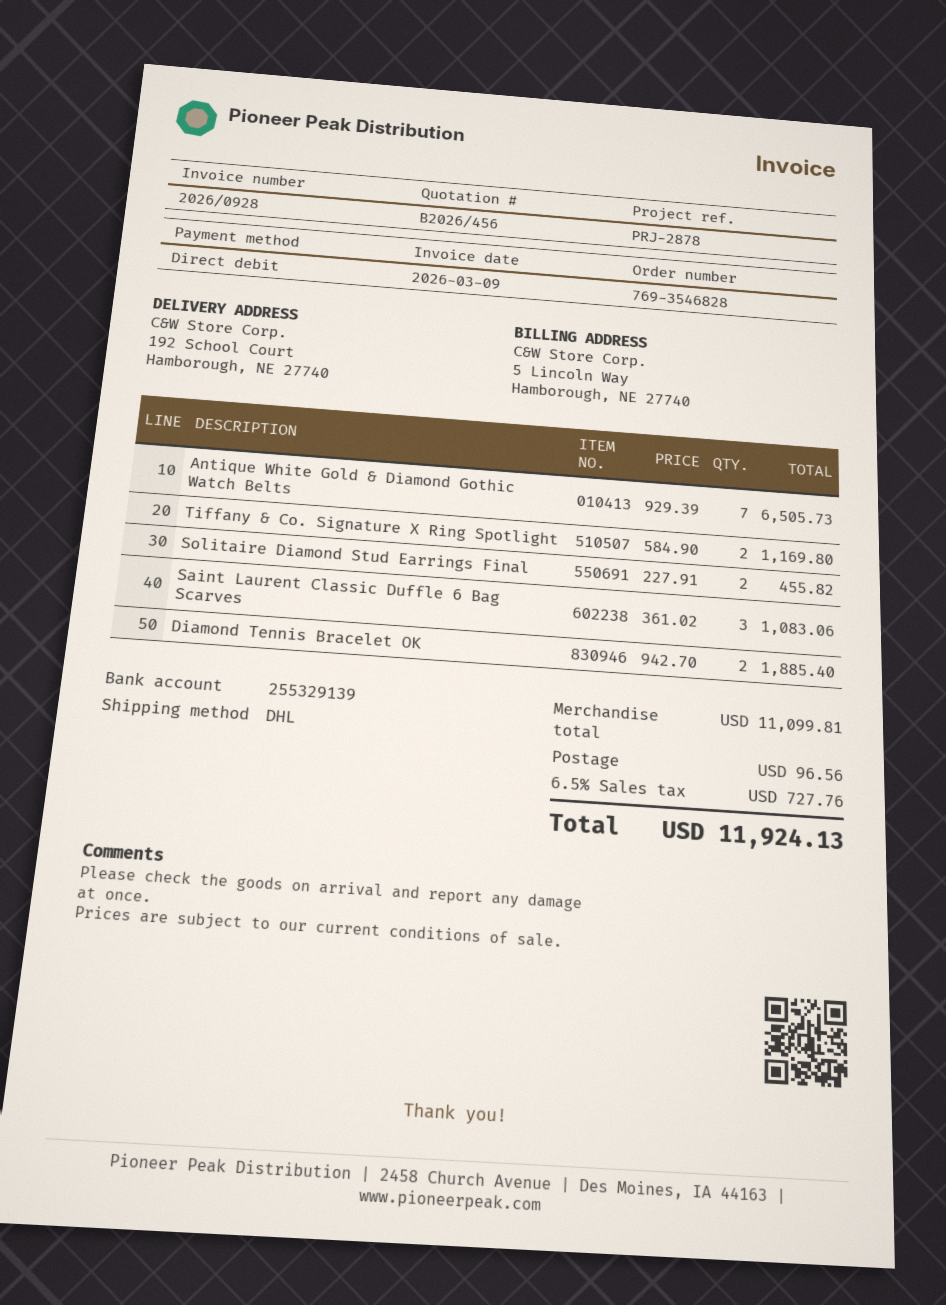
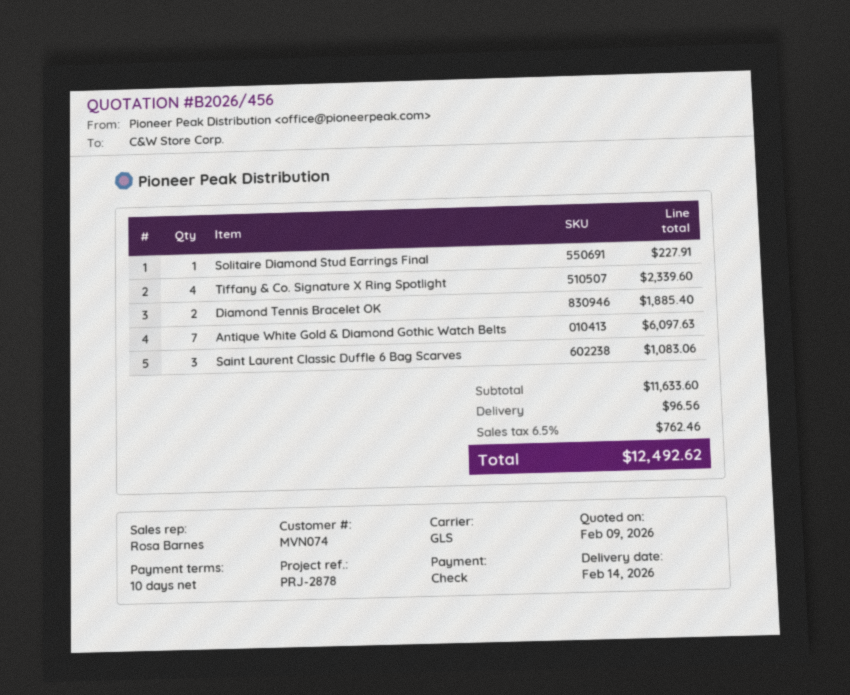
payment method: direct debit -> cheque
shipping method: DHL -> GLS
Antique White Gold & Diamond Gothic Watch Belts: 7 for 6505.73 -> 7 for 6097.63
Tiffany & Co. Signature X Ring Spotlight: 2 for 1169.80 -> 4 for 2339.60
Solitaire Diamond Stud Earrings Final: 2 for 455.82 -> 1 for 227.91
subtotal: 11099.81 -> 11633.60
tax: 6.5% = 727.76 -> 6.5% = 762.46
total: 11924.13 -> 12492.62

